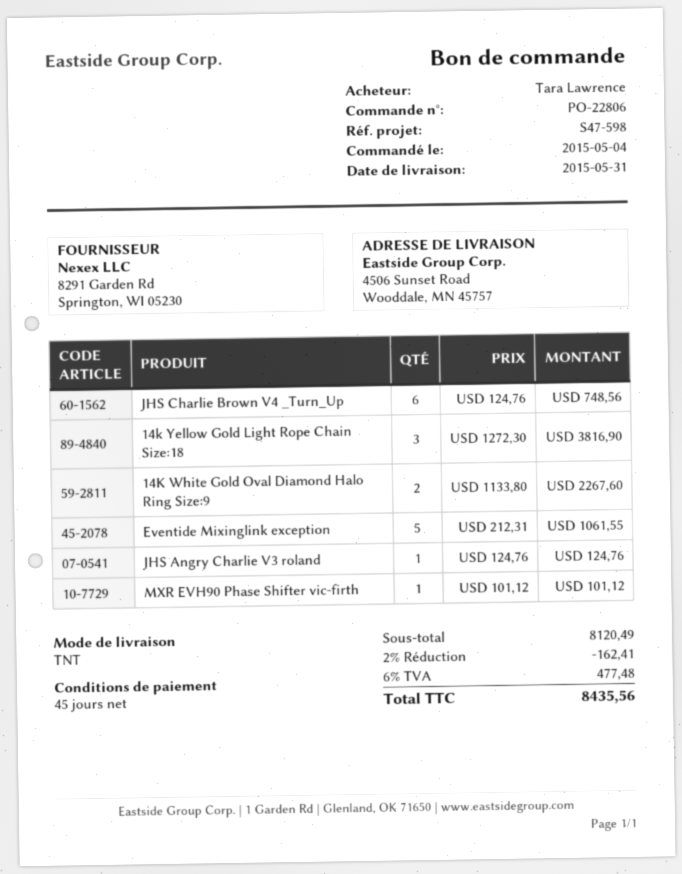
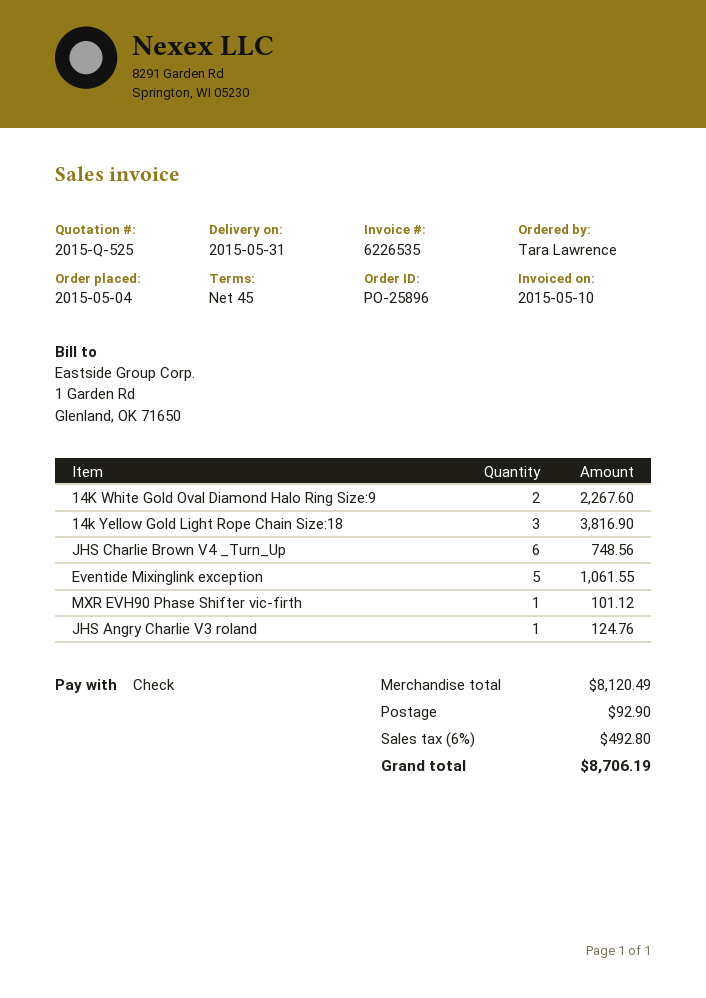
order number: PO-22806 -> PO-25896
discount: 2% = 162.41 -> none
shipping: none -> 92.90
tax: 6% = 477.48 -> 6% = 492.80
total: 8435.56 -> 8706.19

